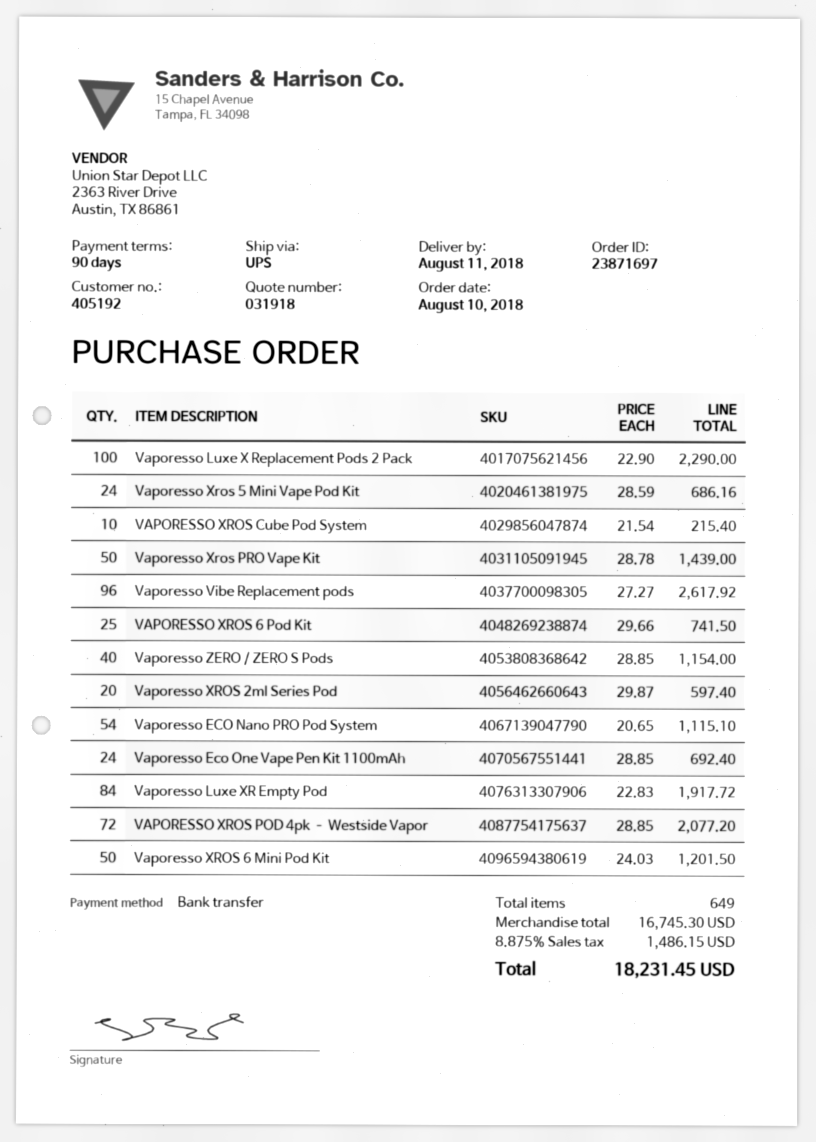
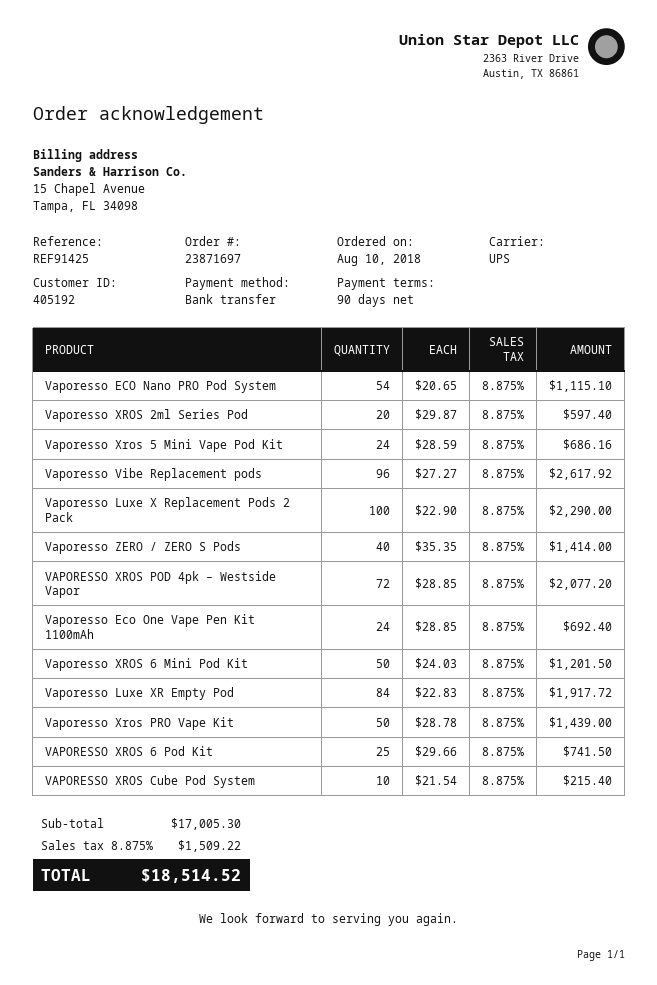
Vaporesso ZERO / ZERO S Pods: 40 x 28.85 = 1154.00 -> 40 x 35.35 = 1414.00
subtotal: 16745.30 -> 17005.30
tax: 8.875% = 1486.15 -> 8.875% = 1509.22
total: 18231.45 -> 18514.52

